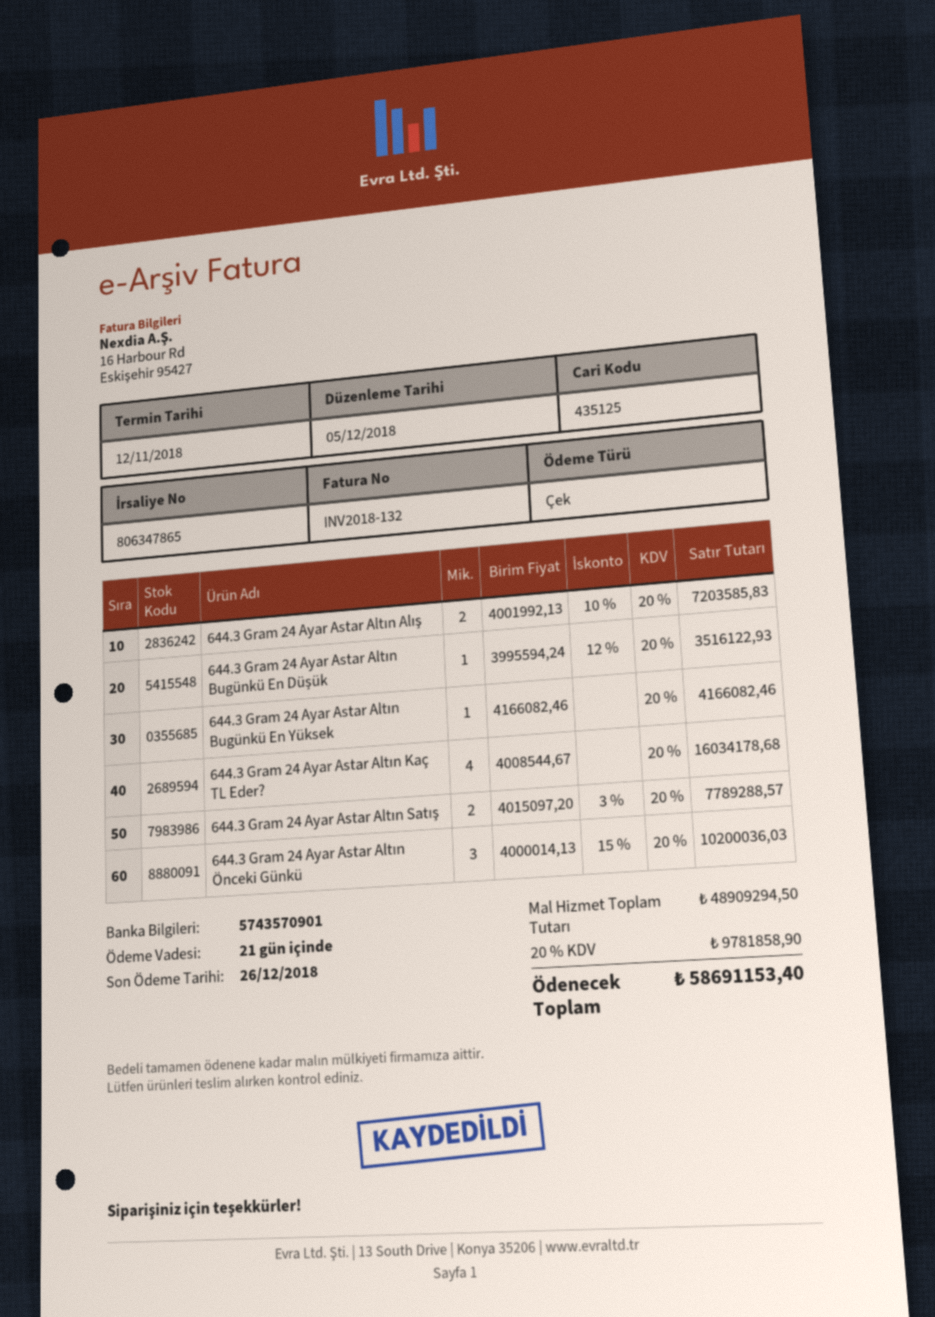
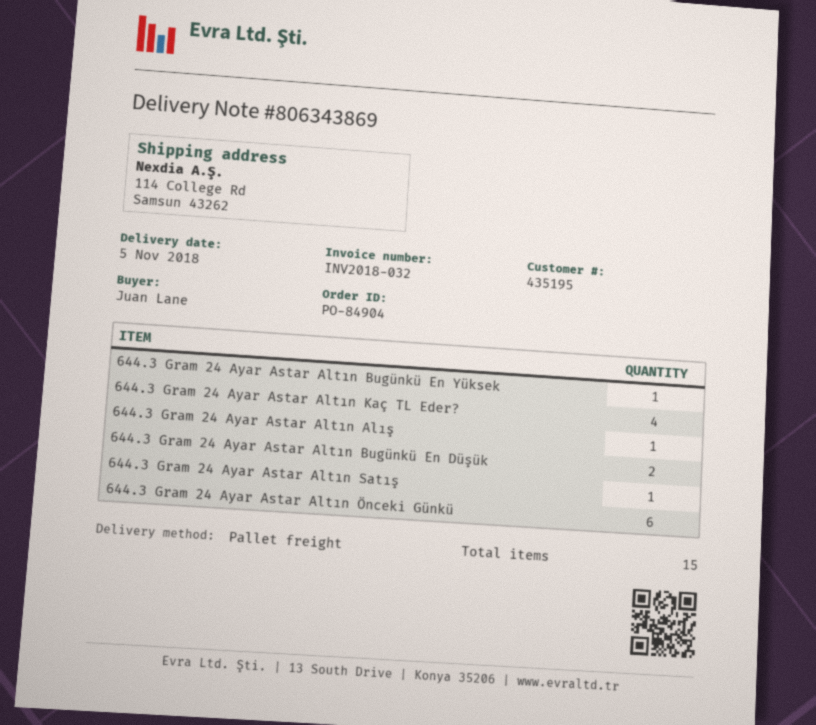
delivery note number: 806347865 -> 806343869
delivery date: 2018-11-12 -> 2018-11-05
invoice number: INV2018-132 -> INV2018-032
customer number: 435125 -> 435195
644.3 Gram 24 Ayar Astar Altın Alış: 2 -> 1
644.3 Gram 24 Ayar Astar Altın Bugünkü En Düşük: 1 -> 2
644.3 Gram 24 Ayar Astar Altın Satış: 2 -> 1
644.3 Gram 24 Ayar Astar Altın Önceki Günkü: 3 -> 6

